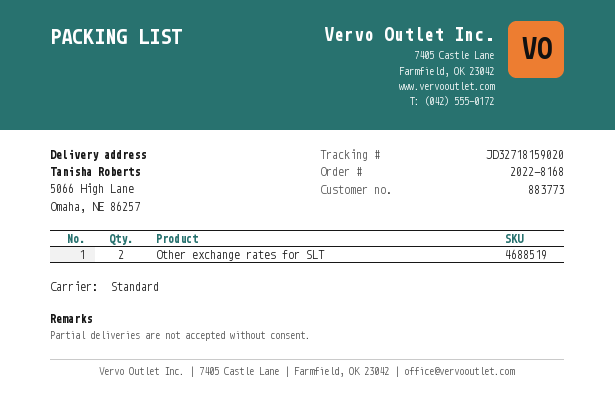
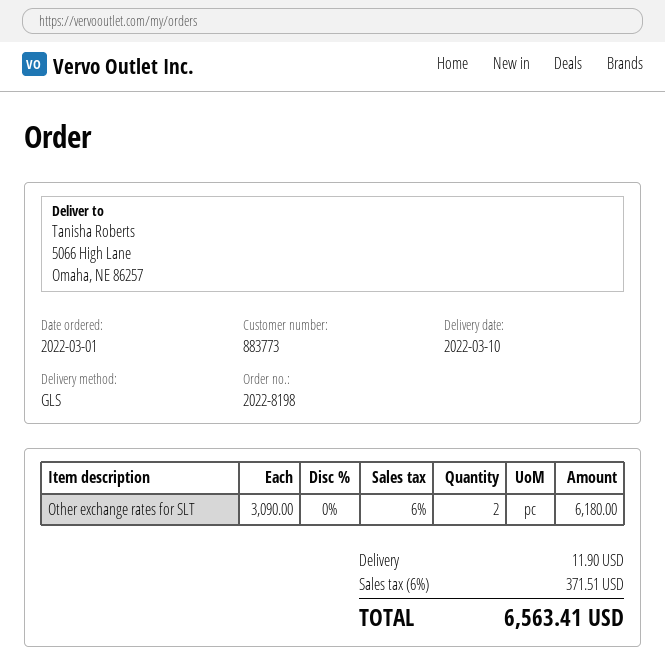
order number: 2022-8168 -> 2022-8198
shipping method: standard -> GLS

